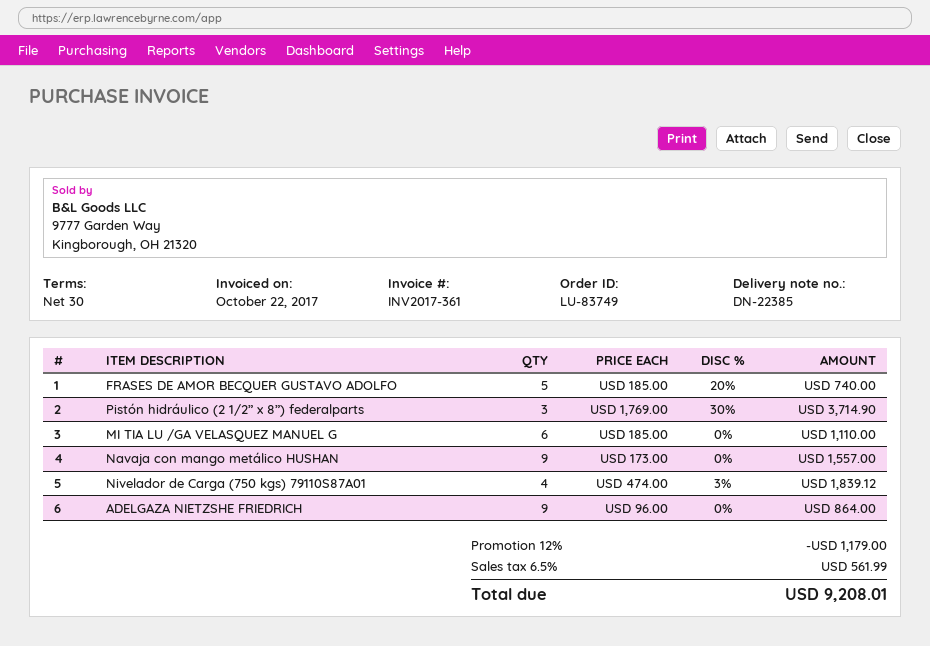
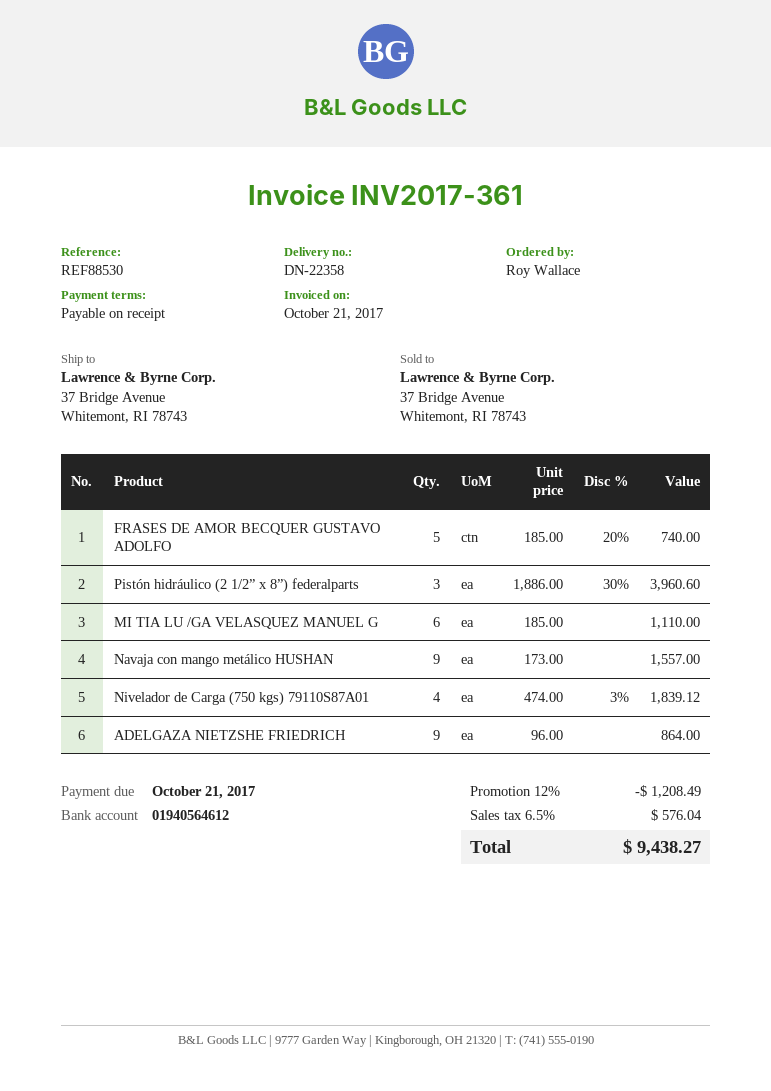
delivery note number: DN-22385 -> DN-22358
invoice date: 2017-10-22 -> 2017-10-21
payment terms: 30 days -> on receipt
Pistón hidráulico (2 1/2” x 8”) federalparts: 3 x 1769.00 - 30% = 3714.90 -> 3 x 1886.00 - 30% = 3960.60
discount: 12% = 1179.00 -> 12% = 1208.49
tax: 6.5% = 561.99 -> 6.5% = 576.04
total: 9208.01 -> 9438.27

